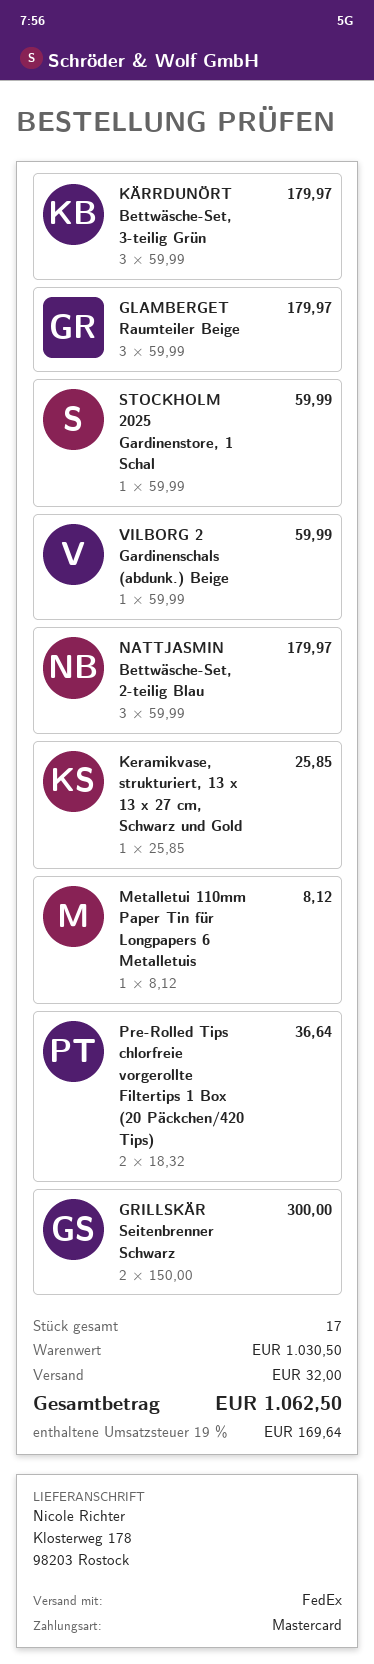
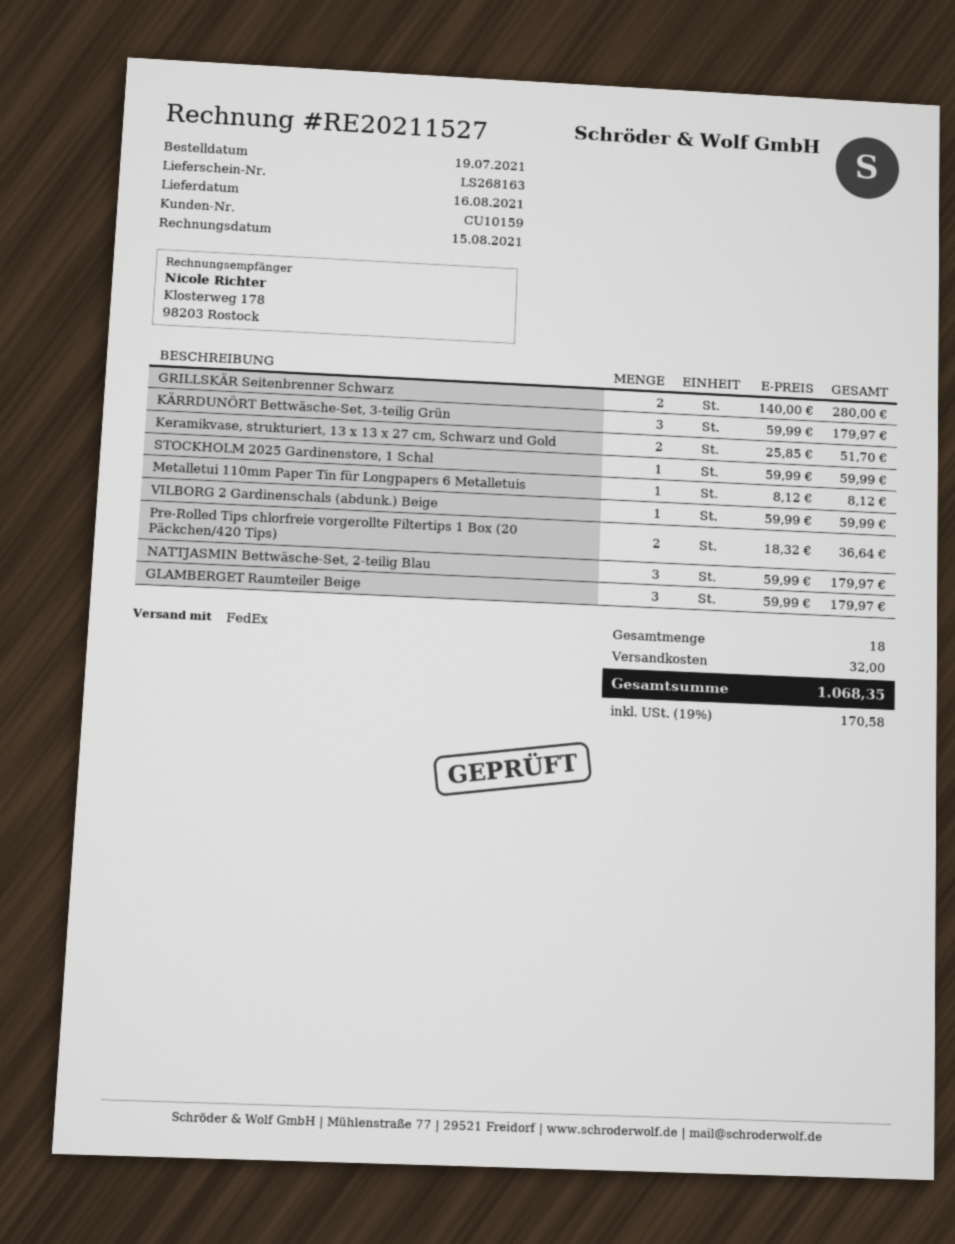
Keramikvase, strukturiert, 13 x 13 x 27 cm, Schwarz und Gold: 1 x 25.85 = 25.85 -> 2 x 25.85 = 51.70
GRILLSKÄR Seitenbrenner Schwarz: 2 x 150.00 = 300.00 -> 2 x 140.00 = 280.00
total quantity: 17 -> 18
tax: 19% = 169.64 -> 19% = 170.58
total: 1062.50 -> 1068.35

